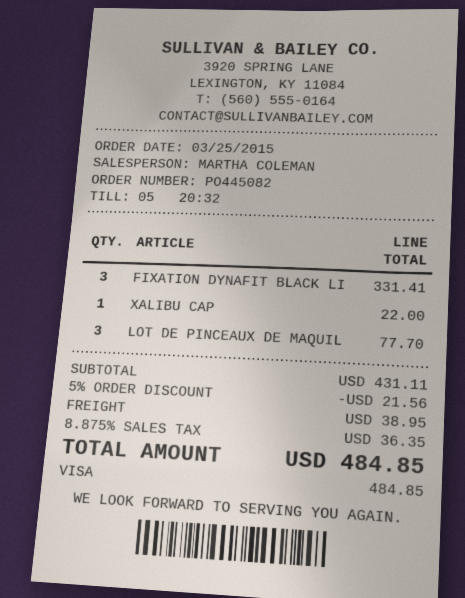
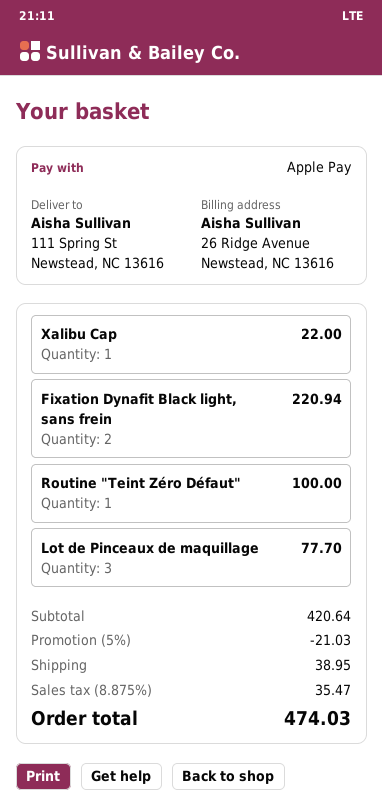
payment method: Visa -> Apple Pay
FIXATION DYNAFIT BLACK LI: 3 for 331.41 -> 2 for 220.94
Routine "Teint Zéro Défaut": none -> 1 for 100.00
subtotal: 431.11 -> 420.64
discount: 5% = 21.56 -> 5% = 21.03
tax: 8.875% = 36.35 -> 8.875% = 35.47
total: 484.85 -> 474.03

